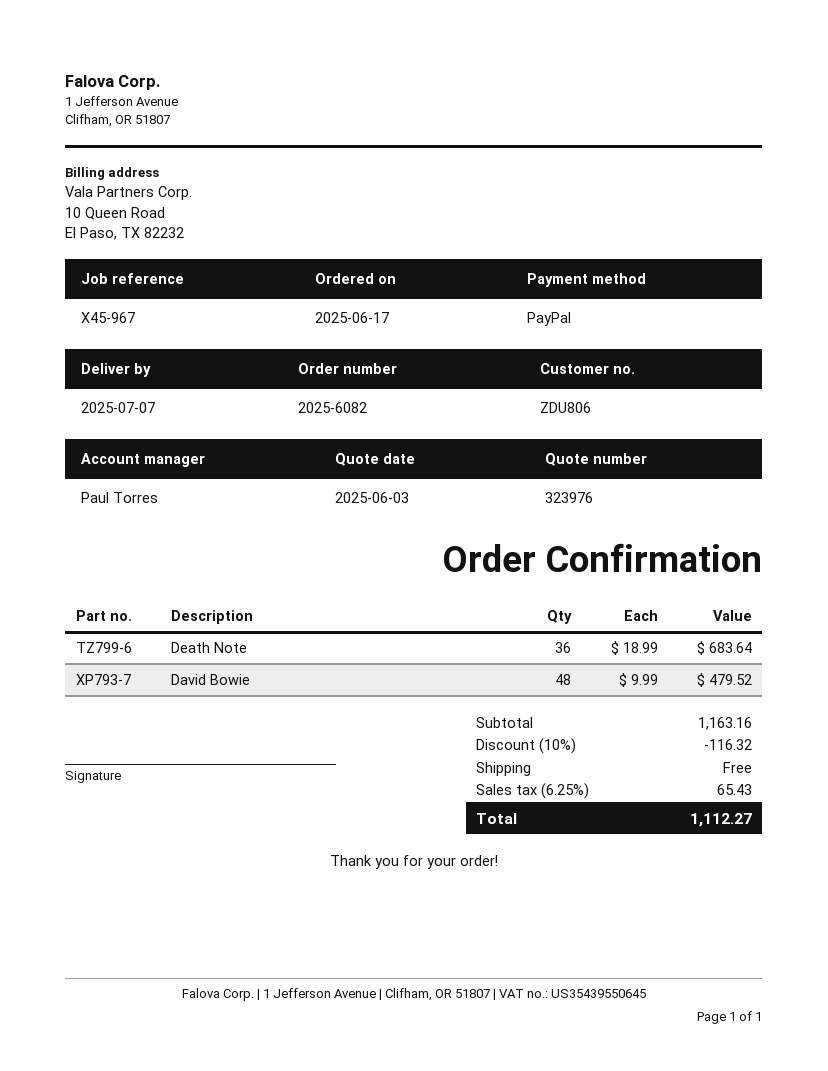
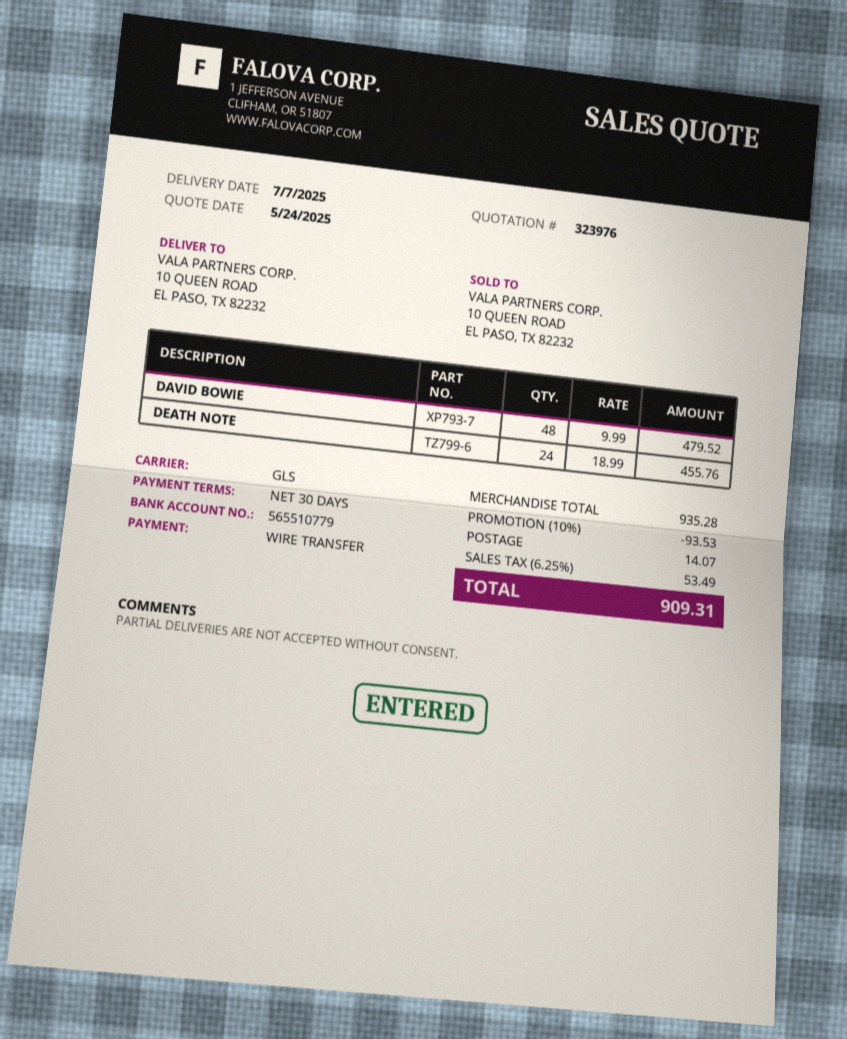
quote date: 2025-06-03 -> 2025-05-24
payment method: PayPal -> bank transfer
Death Note: 36 x 18.99 = 683.64 -> 24 x 18.99 = 455.76
subtotal: 1163.16 -> 935.28
discount: 10% = 116.32 -> 10% = 93.53
shipping: 0.00 -> 14.07
tax: 6.25% = 65.43 -> 6.25% = 53.49
total: 1112.27 -> 909.31

